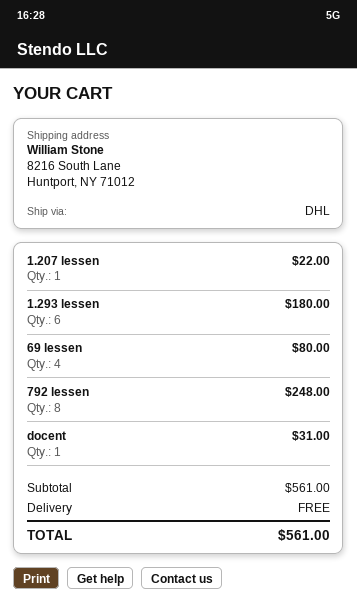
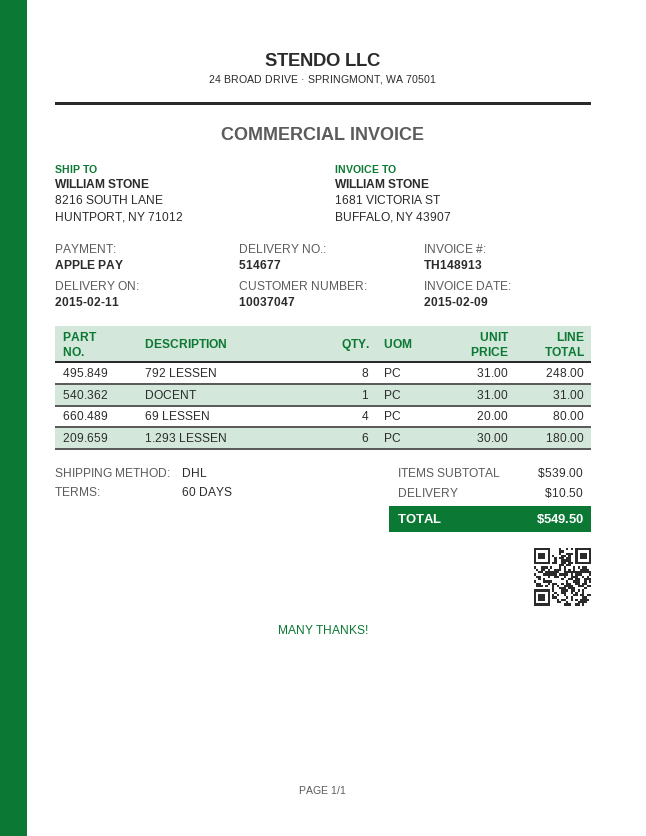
1.207 lessen: 1 for 22.00 -> none
subtotal: 561.00 -> 539.00
shipping: 0.00 -> 10.50
total: 561.00 -> 549.50

